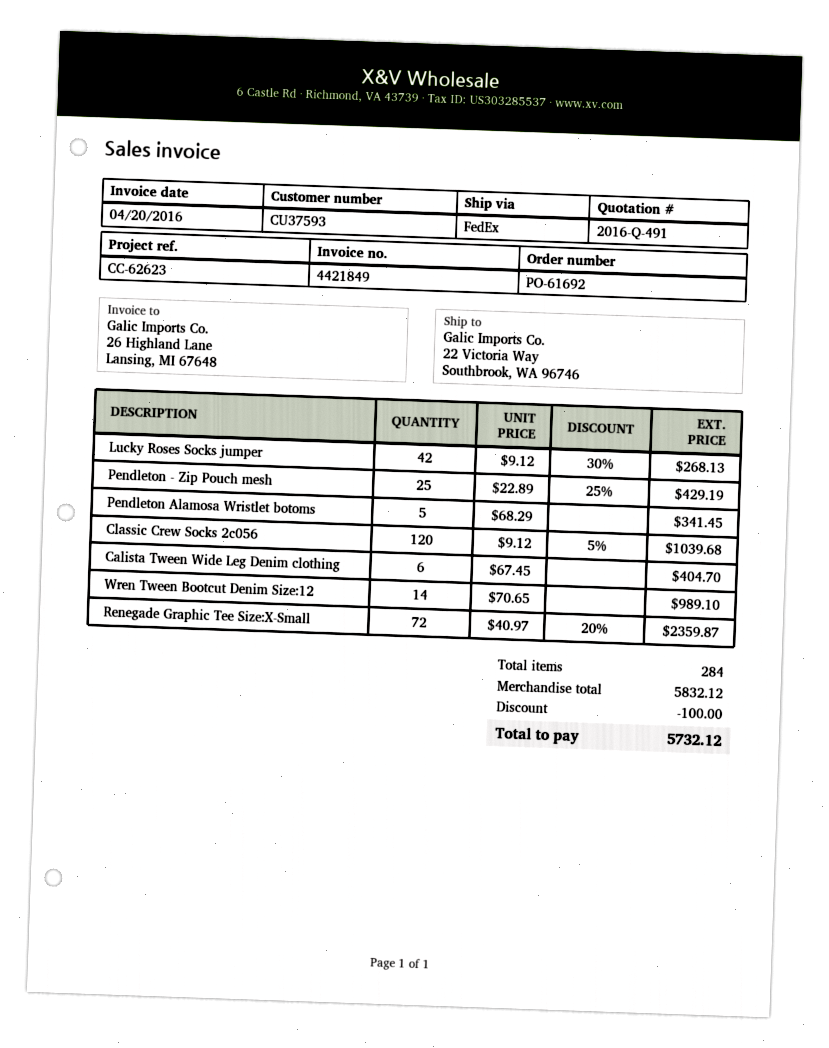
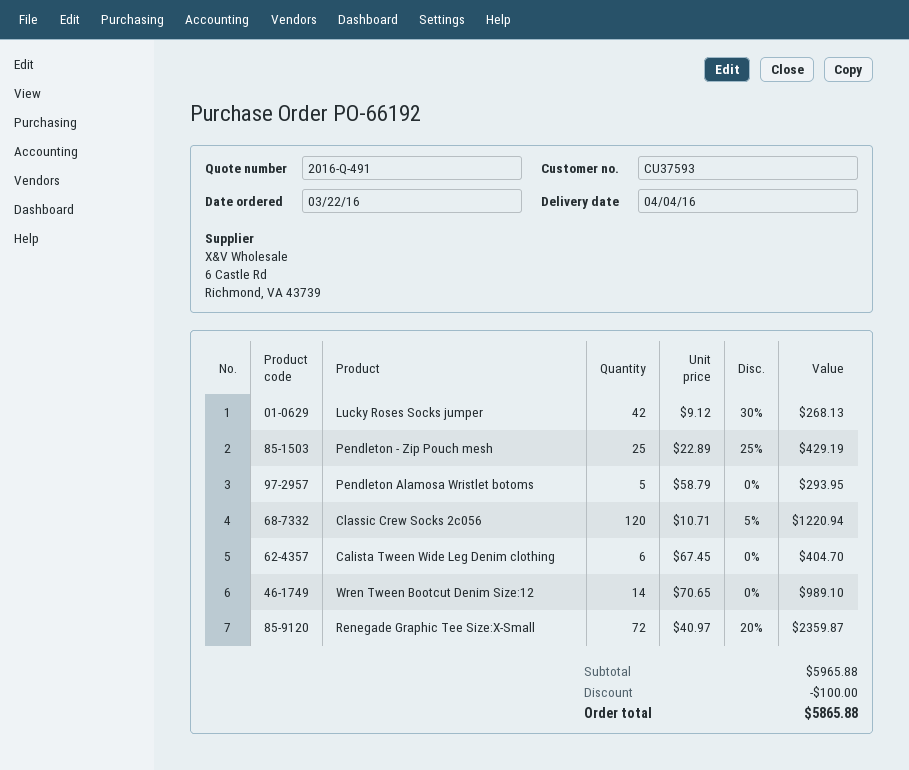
order number: PO-61692 -> PO-66192
Pendleton Alamosa Wristlet botoms: 5 x 68.29 = 341.45 -> 5 x 58.79 = 293.95
Classic Crew Socks 2c056: 120 x 9.12 - 5% = 1039.68 -> 120 x 10.71 - 5% = 1220.94
subtotal: 5832.12 -> 5965.88
total: 5732.12 -> 5865.88

